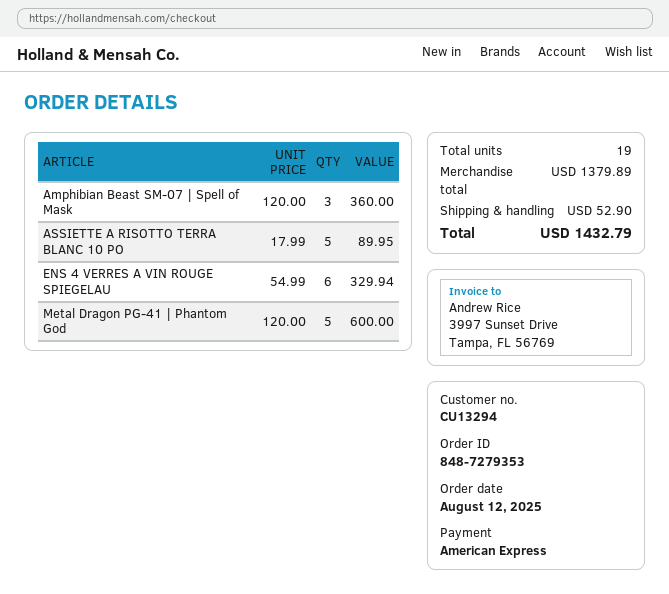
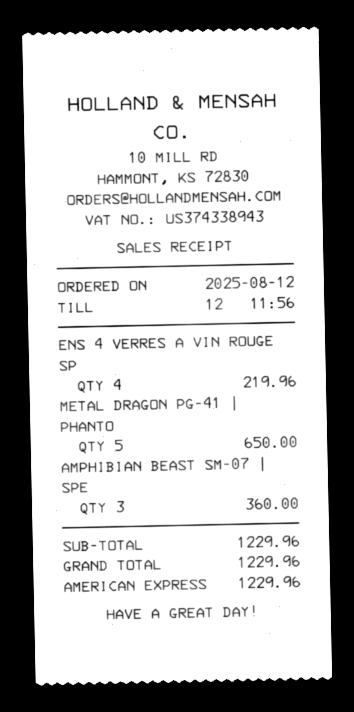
ASSIETTE A RISOTTO TERRA BLANC 10 PO: 5 for 89.95 -> none
ENS 4 VERRES A VIN ROUGE SPIEGELAU: 6 for 329.94 -> 4 for 219.96
Metal Dragon PG-41 | Phantom God: 5 for 600.00 -> 5 for 650.00
subtotal: 1379.89 -> 1229.96
shipping: 52.90 -> none
total: 1432.79 -> 1229.96

